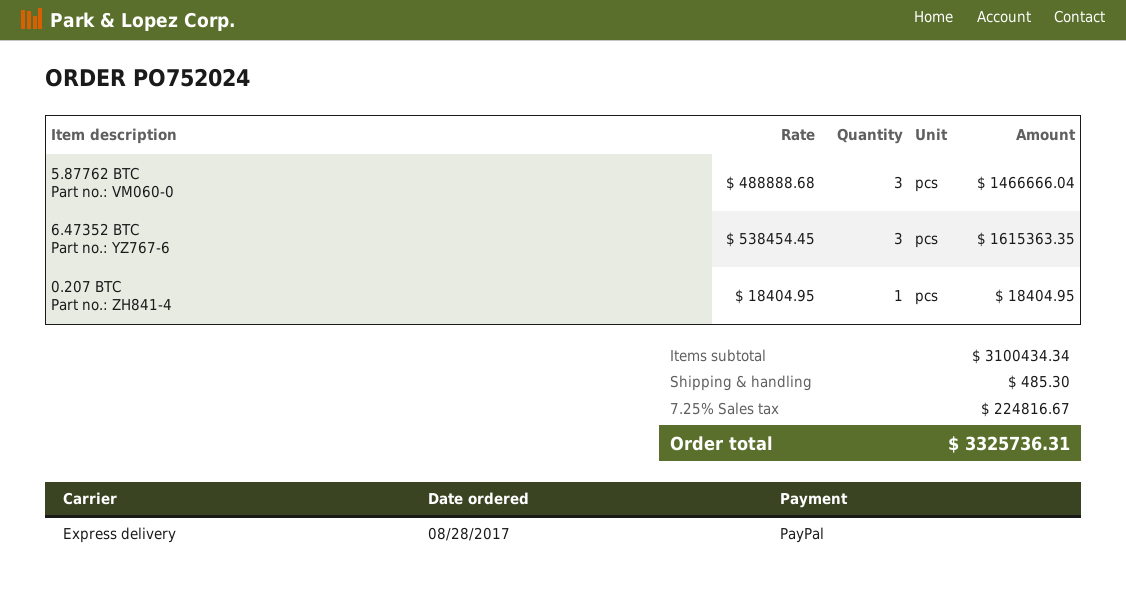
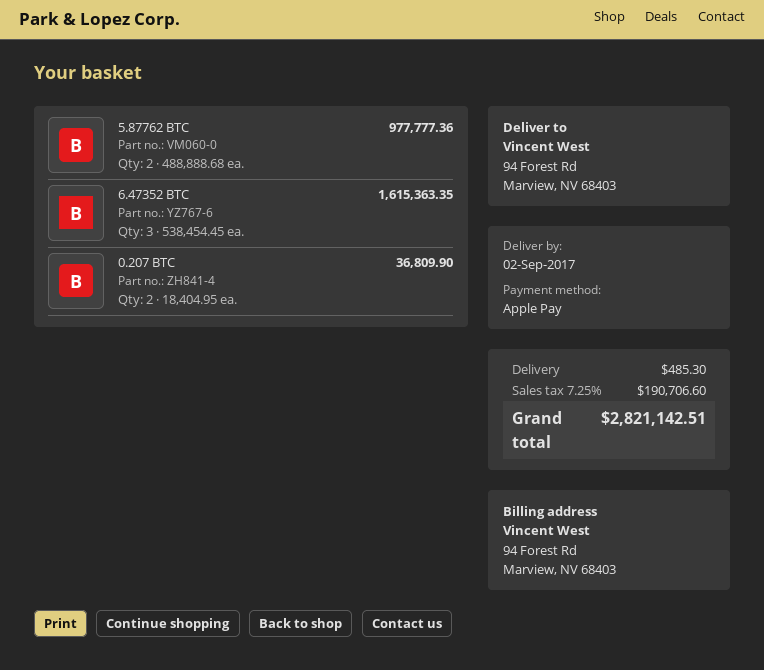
payment method: PayPal -> Apple Pay
5.87762 BTC: 3 x 488888.68 = 1466666.04 -> 2 x 488888.68 = 977777.36
0.207 BTC: 1 x 18404.95 = 18404.95 -> 2 x 18404.95 = 36809.90
tax: 7.25% = 224816.67 -> 7.25% = 190706.60
total: 3325736.31 -> 2821142.51

